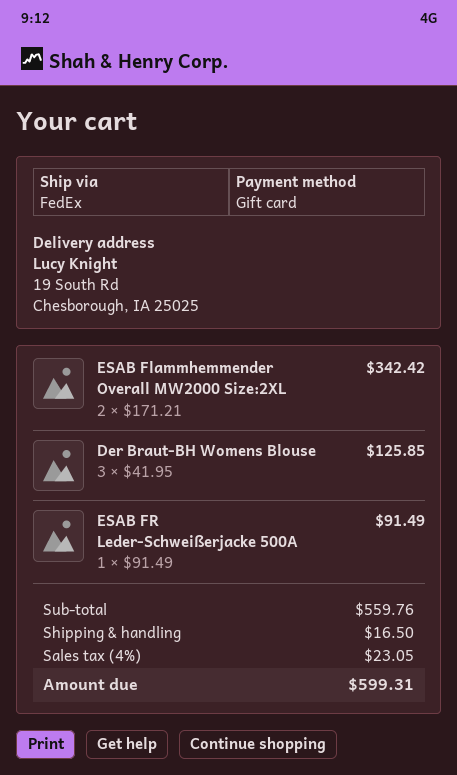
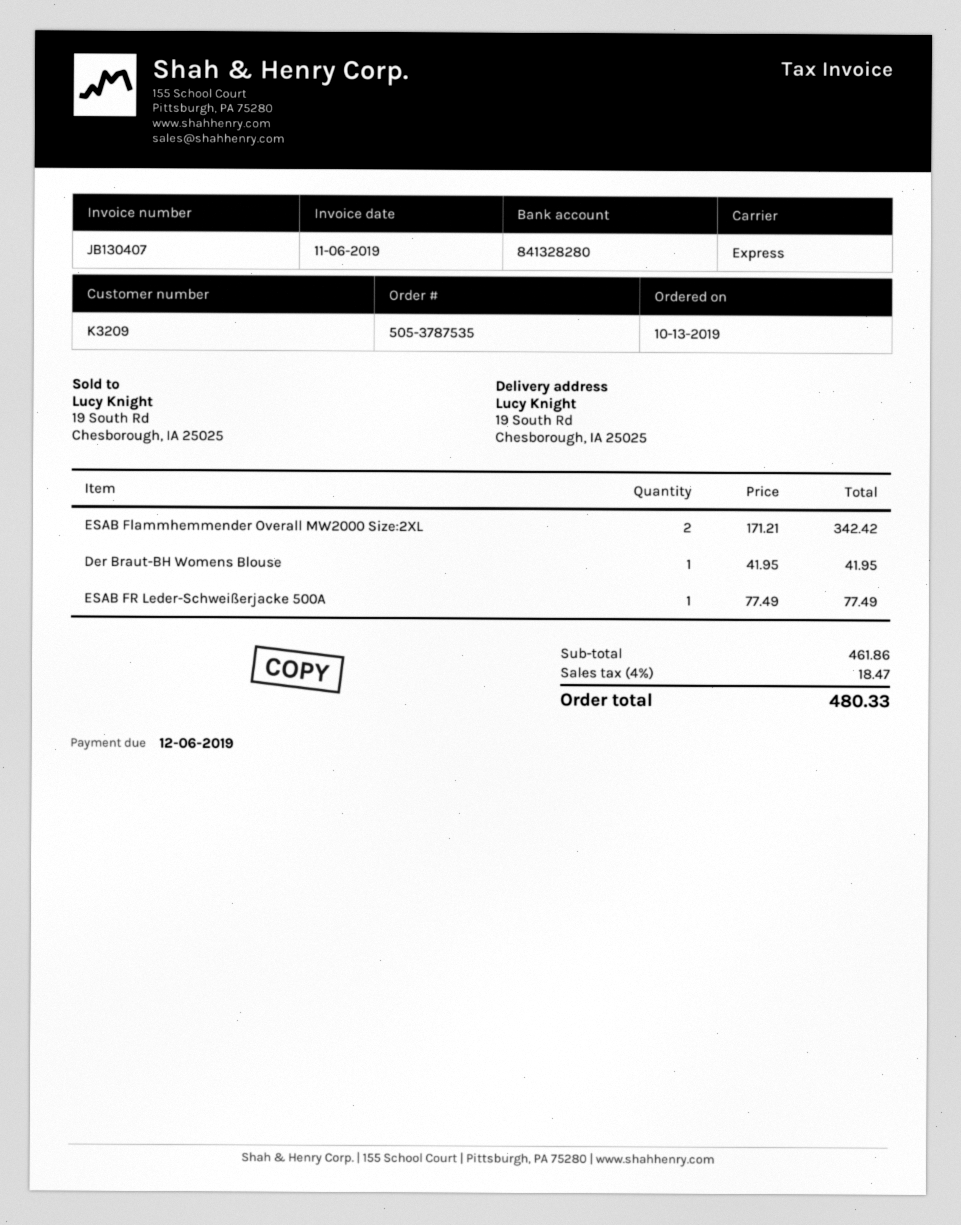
shipping method: FedEx -> express
Der Braut-BH Womens Blouse: 3 x 41.95 = 125.85 -> 1 x 41.95 = 41.95
ESAB FR Leder-Schweißerjacke 500A: 1 x 91.49 = 91.49 -> 1 x 77.49 = 77.49
subtotal: 559.76 -> 461.86
shipping: 16.50 -> none
tax: 4% = 23.05 -> 4% = 18.47
total: 599.31 -> 480.33

